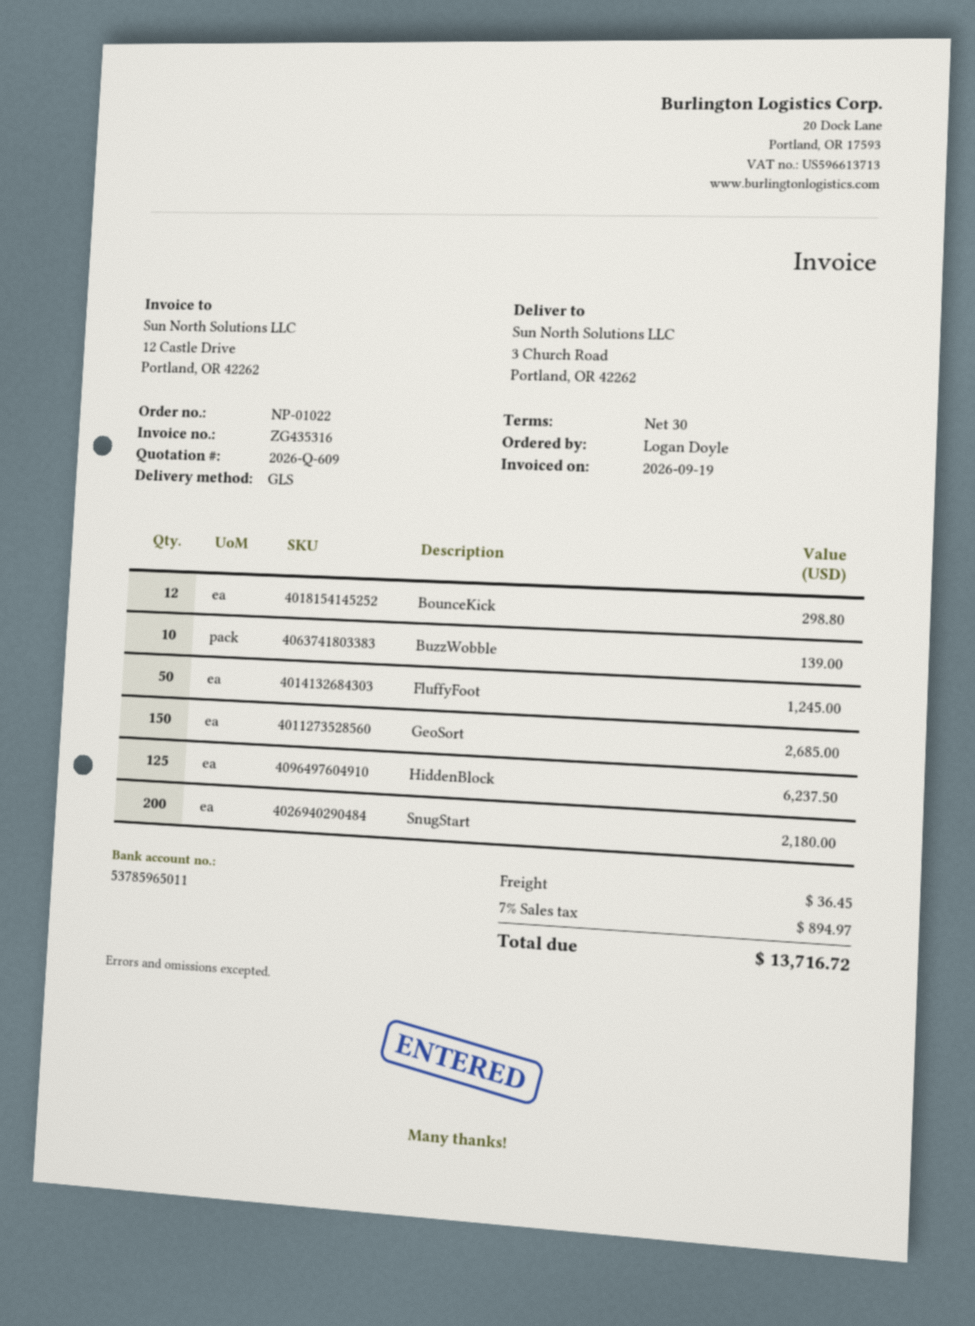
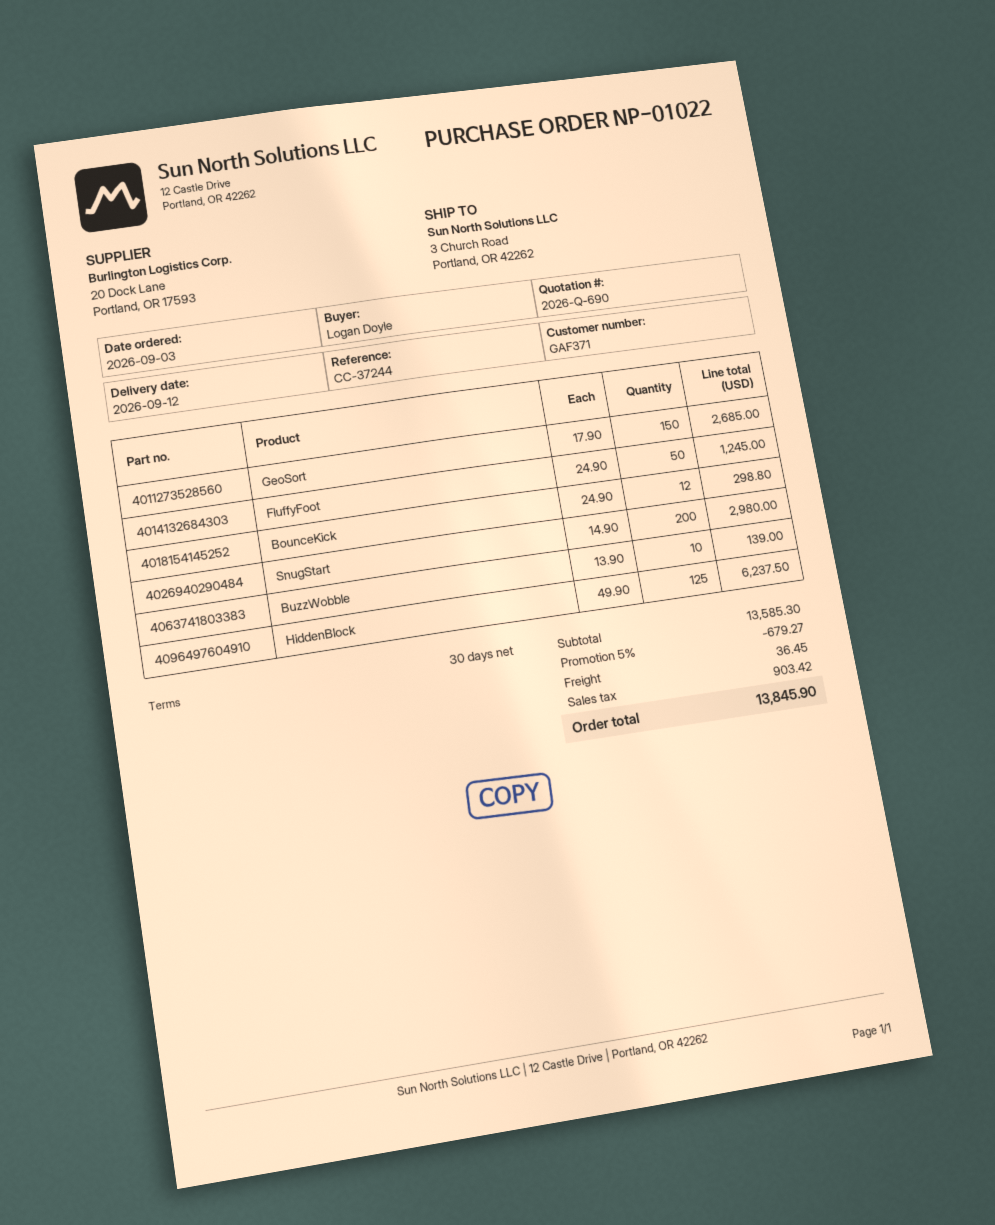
quote number: 2026-Q-609 -> 2026-Q-690
SnugStart: 200 for 2180.00 -> 200 for 2980.00
discount: none -> 5% = 679.27
tax: 894.97 -> 903.42
total: 13716.72 -> 13845.90

